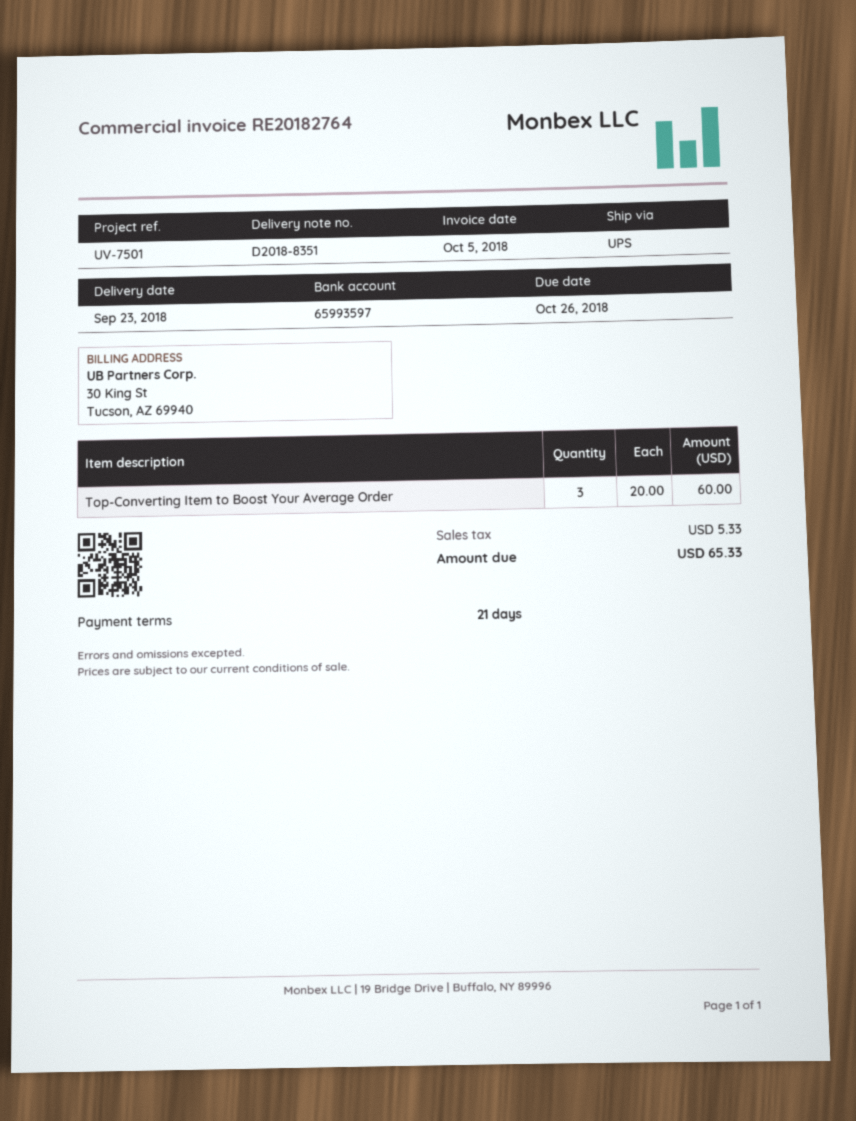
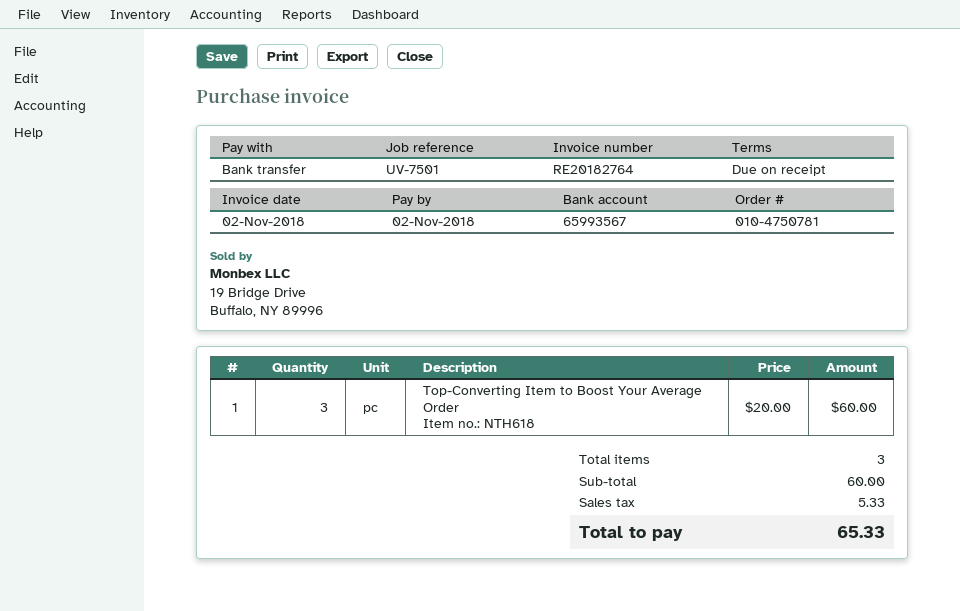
invoice date: 2018-10-05 -> 2018-11-02
payment terms: 21 days -> on receipt
due date: 2018-10-26 -> 2018-11-02
bank account: 65993597 -> 65993567

